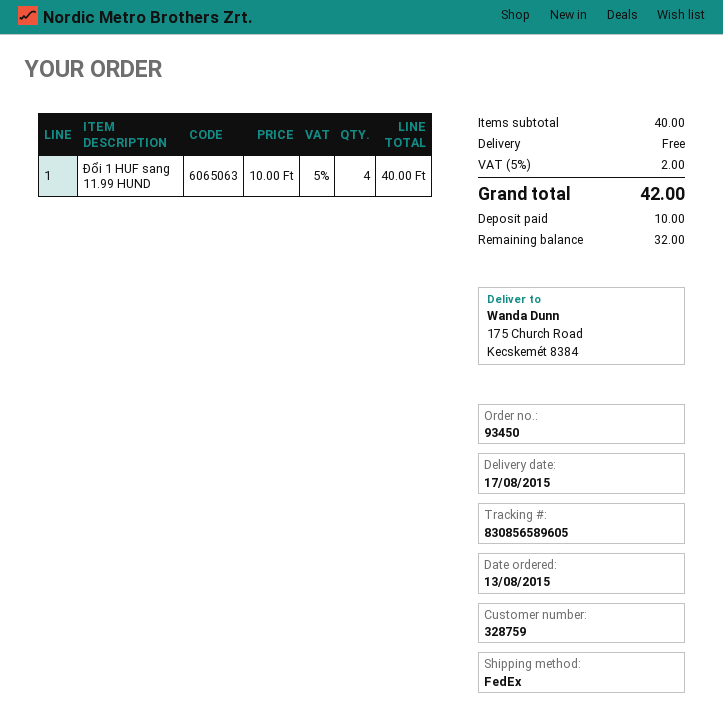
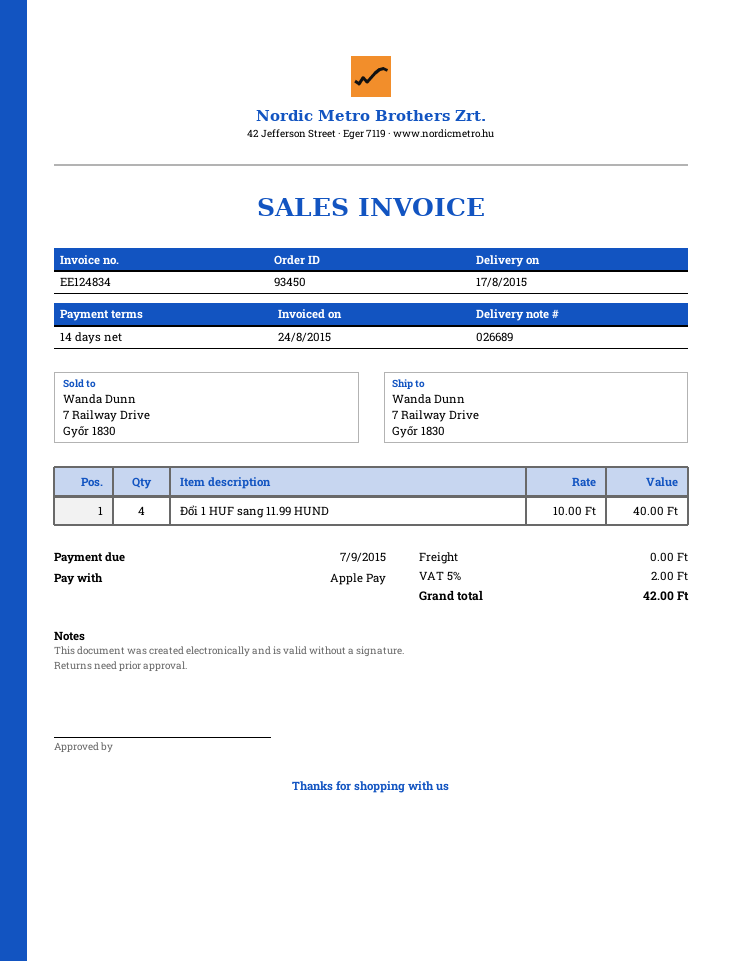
ship to: 175 Church Road, Kecskemét 8384 -> 7 Railway Drive, Győr 1830

